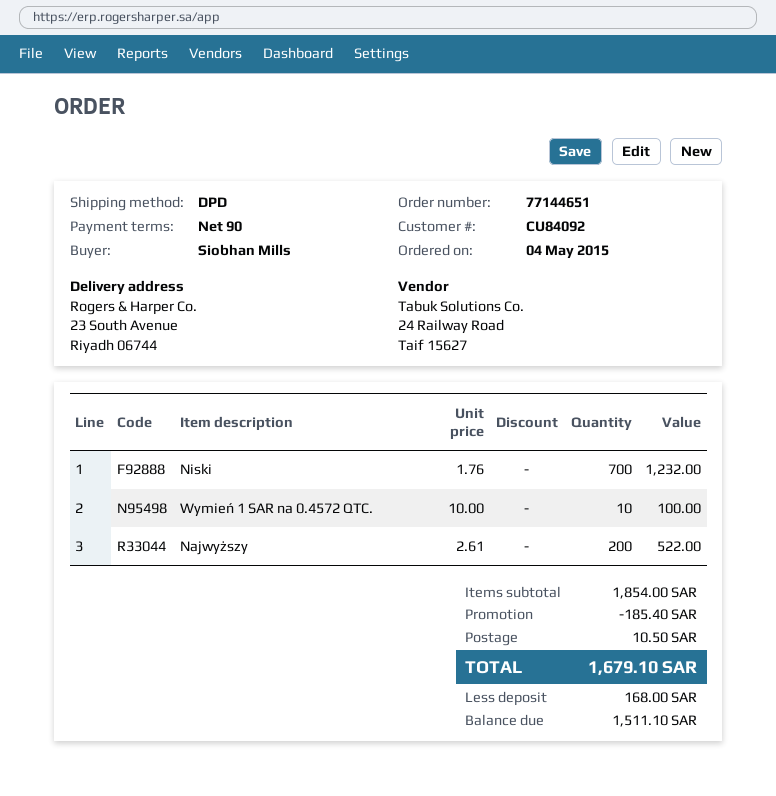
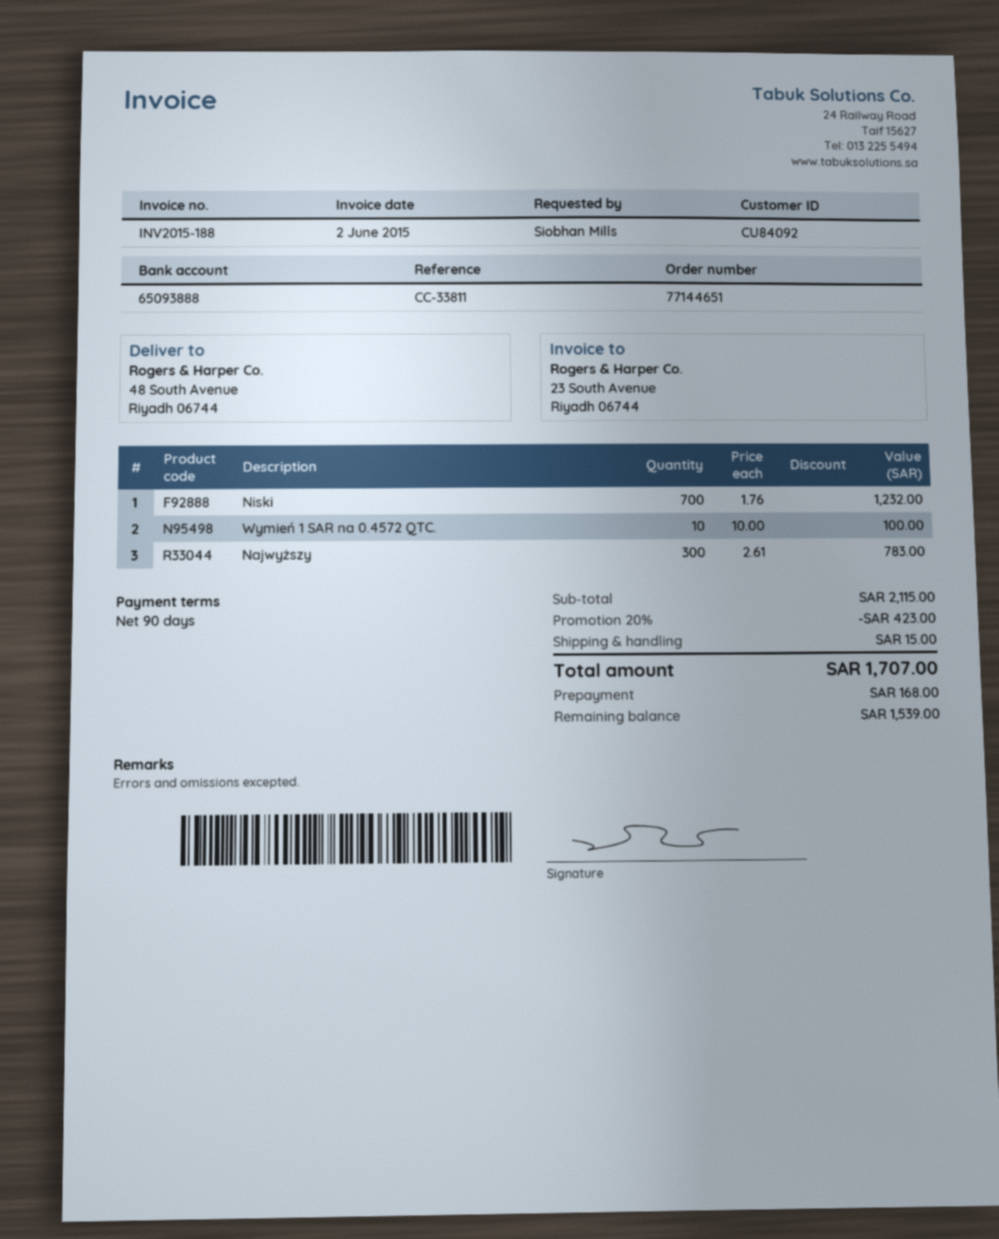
ship to: 23 South Avenue, Riyadh 06744 -> 48 South Avenue, Riyadh 06744
Najwyższy: 200 x 2.61 = 522.00 -> 300 x 2.61 = 783.00
subtotal: 1854.00 -> 2115.00
discount: 185.40 -> 423.00
shipping: 10.50 -> 15.00
total: 1679.10 -> 1707.00
balance: 1511.10 -> 1539.00

